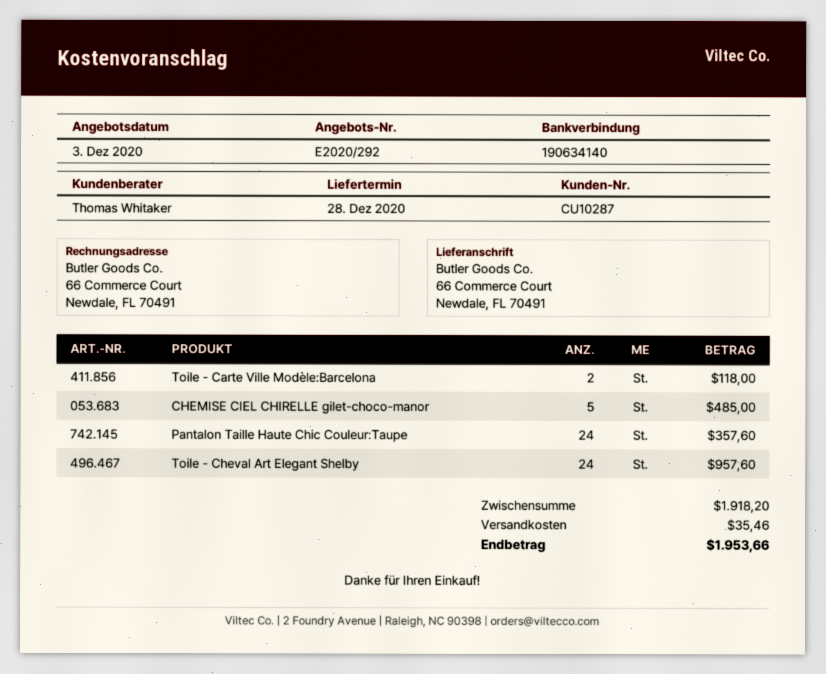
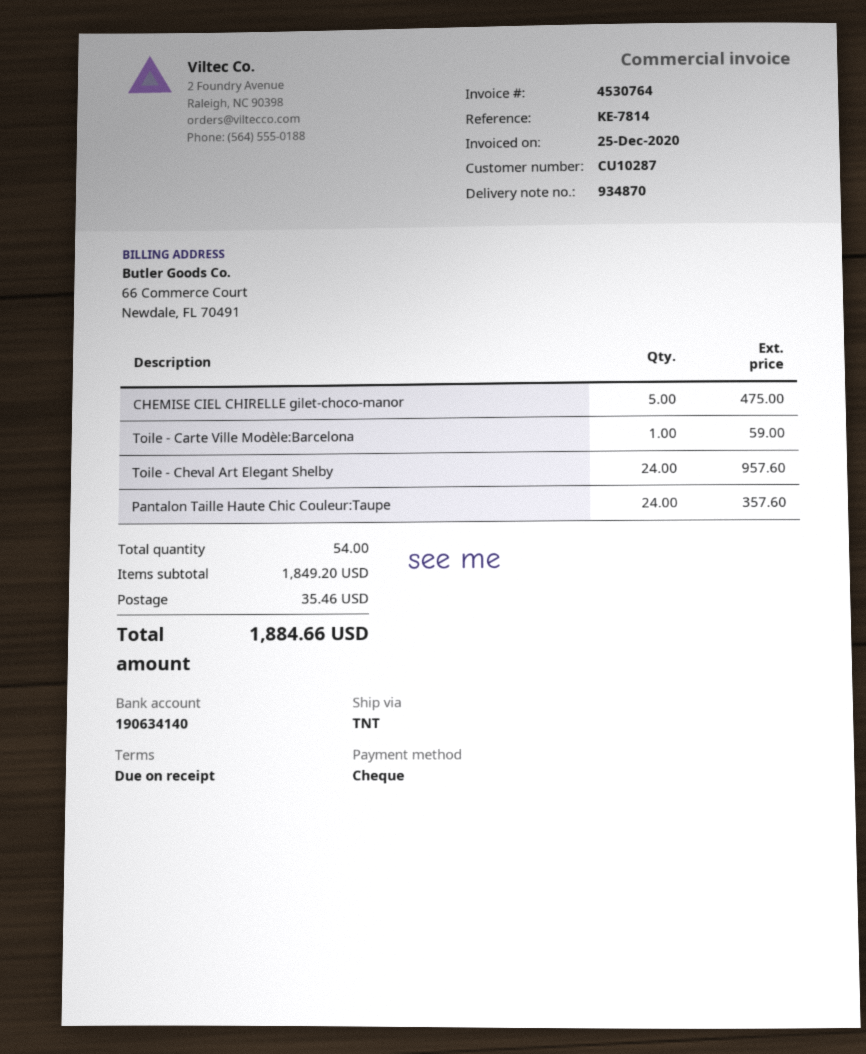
Toile - Carte Ville Modèle:Barcelona: 2 for 118.00 -> 1 for 59.00
CHEMISE CIEL CHIRELLE gilet-choco-manor: 5 for 485.00 -> 5 for 475.00
subtotal: 1918.20 -> 1849.20
total: 1953.66 -> 1884.66

